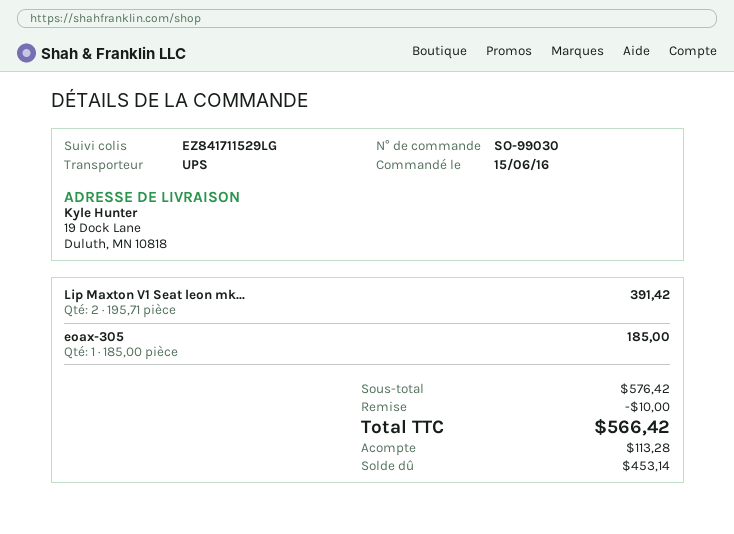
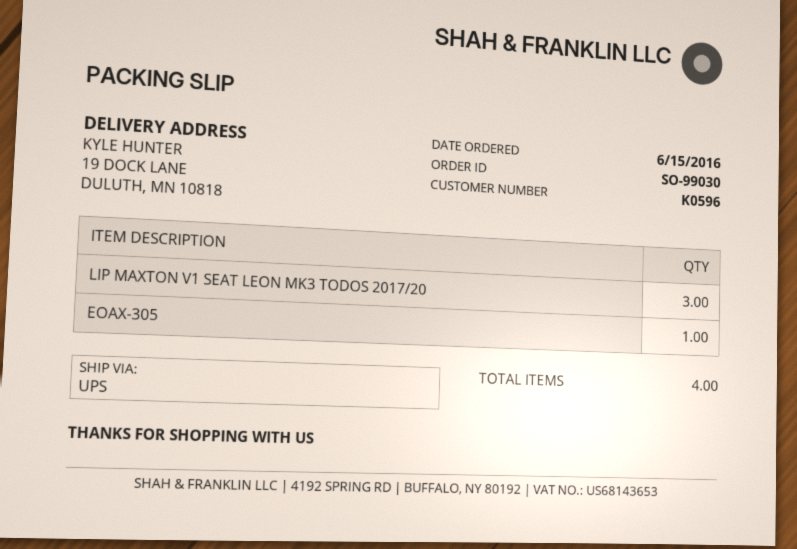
Lip Maxton V1 Seat leon mk...: 2 -> 3

